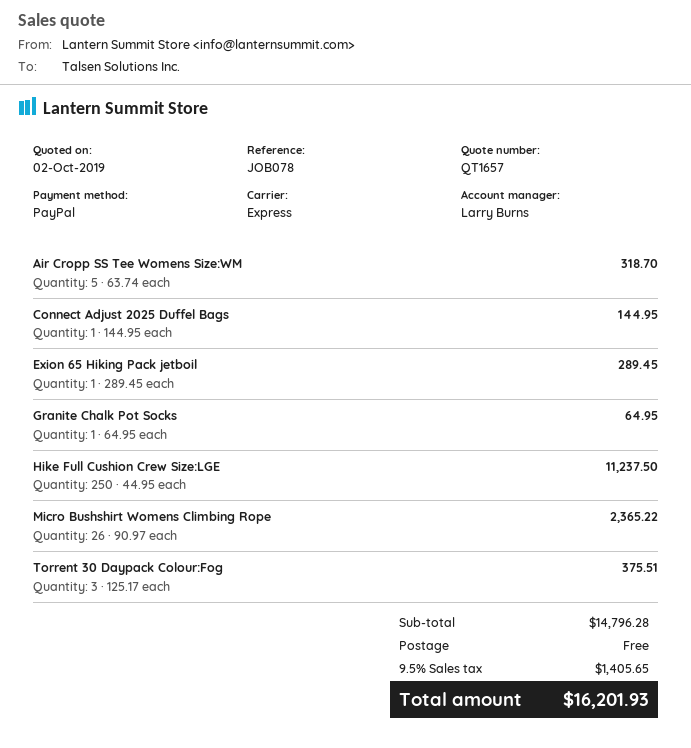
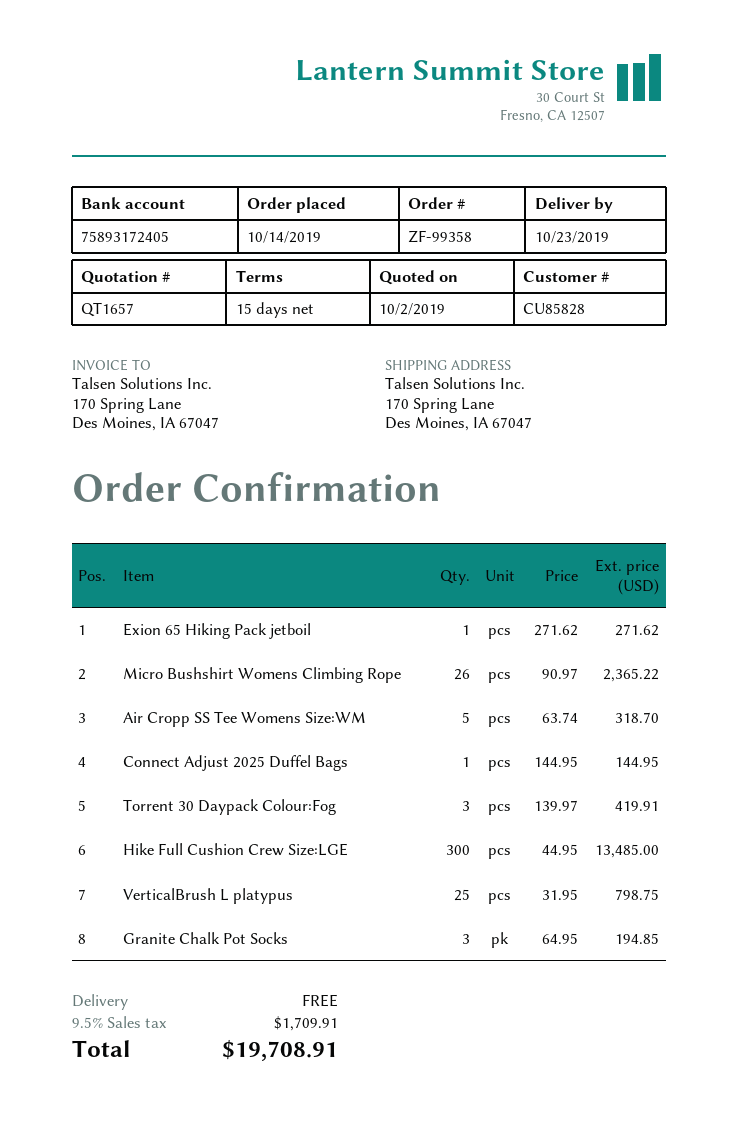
Exion 65 Hiking Pack jetboil: 1 x 289.45 = 289.45 -> 1 x 271.62 = 271.62
Granite Chalk Pot Socks: 1 x 64.95 = 64.95 -> 3 x 64.95 = 194.85
Hike Full Cushion Crew Size:LGE: 250 x 44.95 = 11237.50 -> 300 x 44.95 = 13485.00
Torrent 30 Daypack Colour:Fog: 3 x 125.17 = 375.51 -> 3 x 139.97 = 419.91
VerticalBrush L platypus: none -> 25 x 31.95 = 798.75
tax: 9.5% = 1405.65 -> 9.5% = 1709.91
total: 16201.93 -> 19708.91

